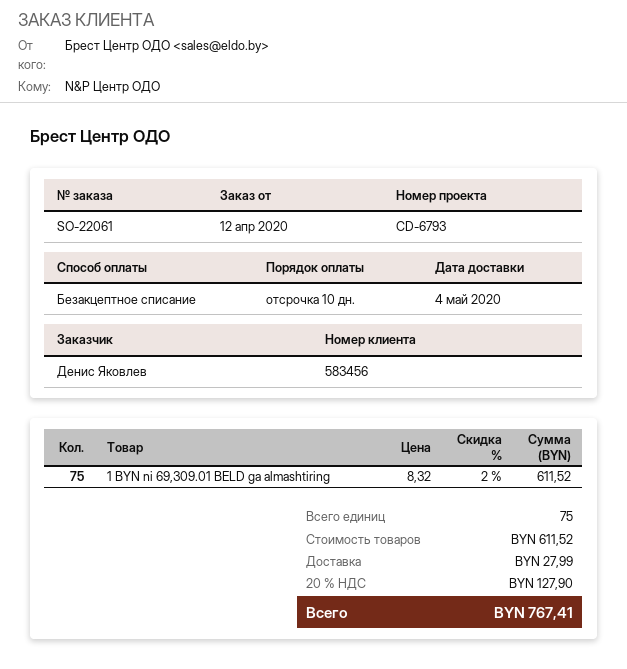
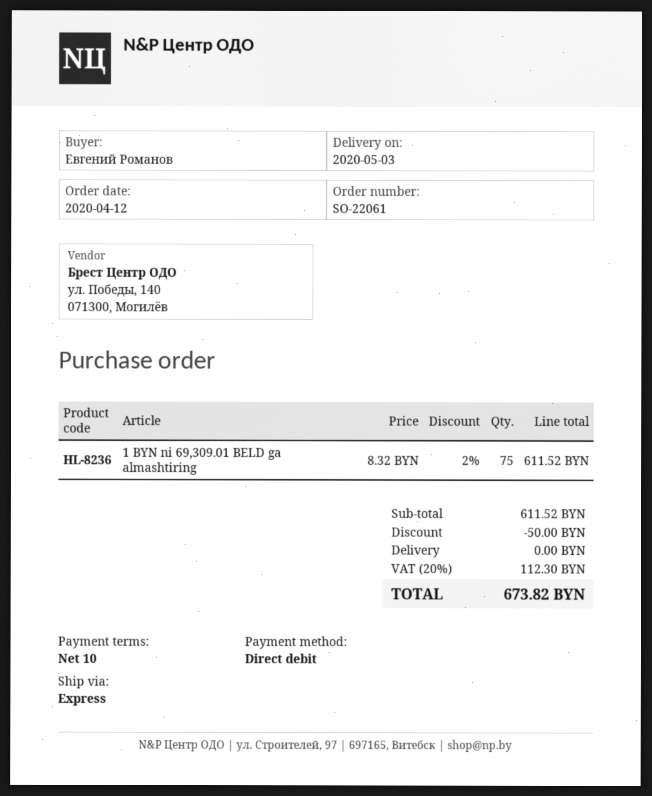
delivery date: 2020-05-04 -> 2020-05-03
ordered by: Денис Яковлев -> Евгений Романов
discount: none -> 50.00
shipping: 27.99 -> 0.00
tax: 20% = 127.90 -> 20% = 112.30
total: 767.41 -> 673.82

